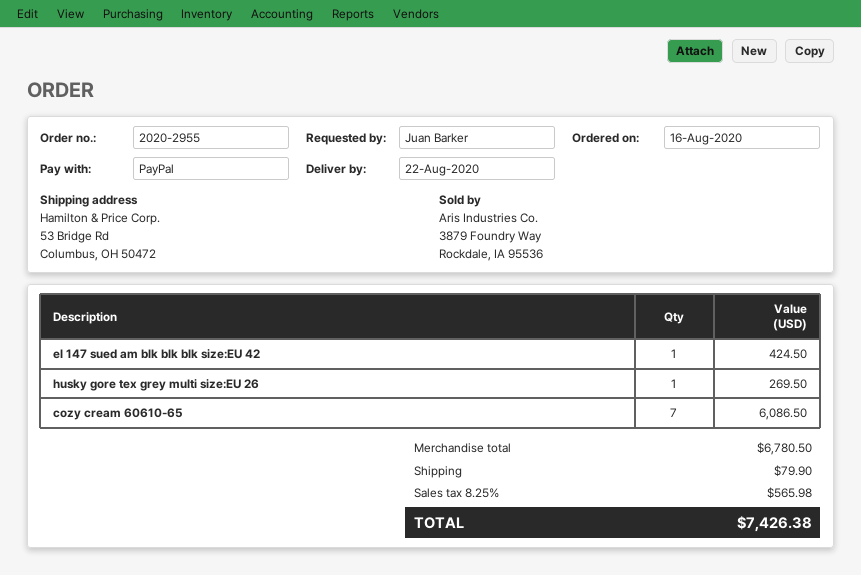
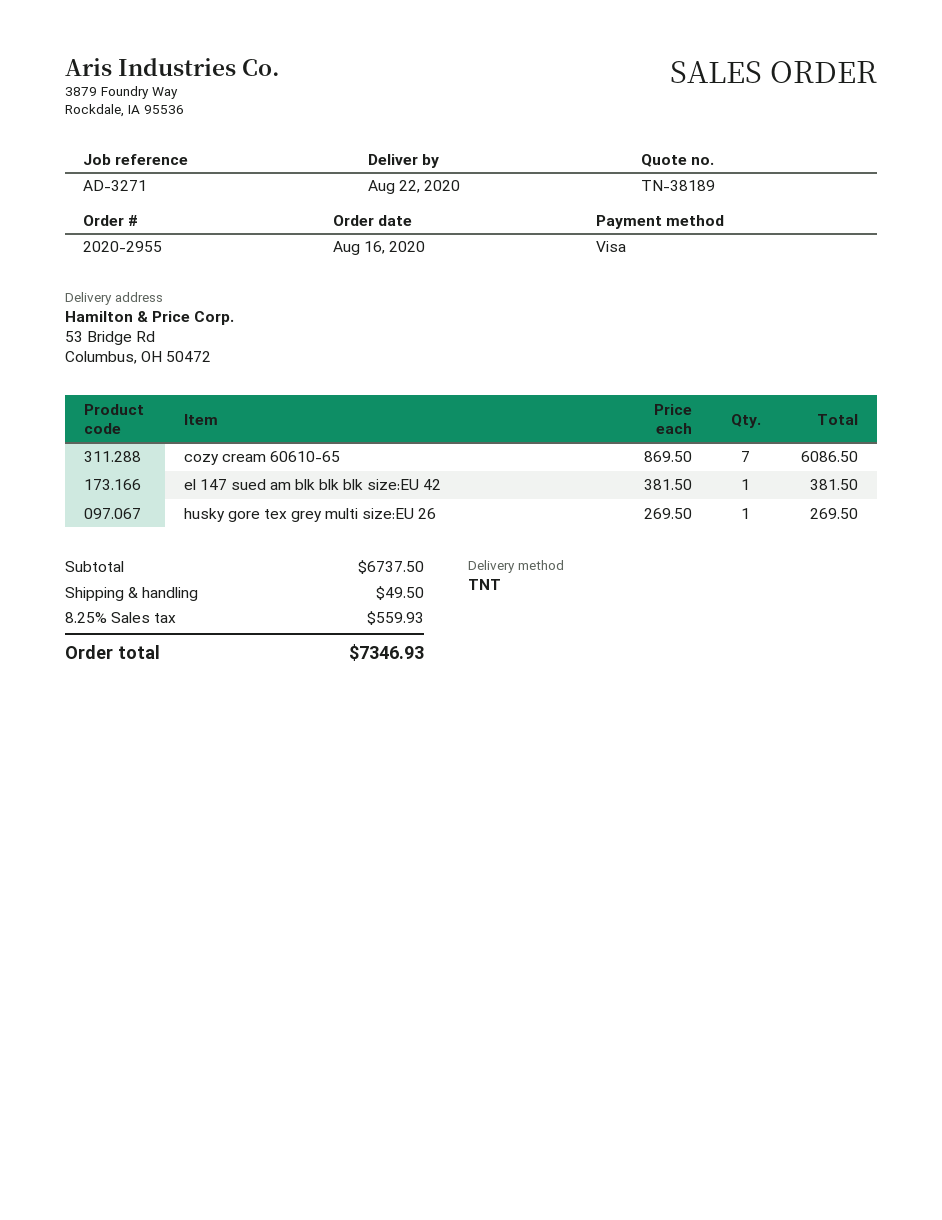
payment method: PayPal -> Visa
el 147 sued am blk blk blk size:EU 42: 1 for 424.50 -> 1 for 381.50
subtotal: 6780.50 -> 6737.50
shipping: 79.90 -> 49.50
tax: 8.25% = 565.98 -> 8.25% = 559.93
total: 7426.38 -> 7346.93

